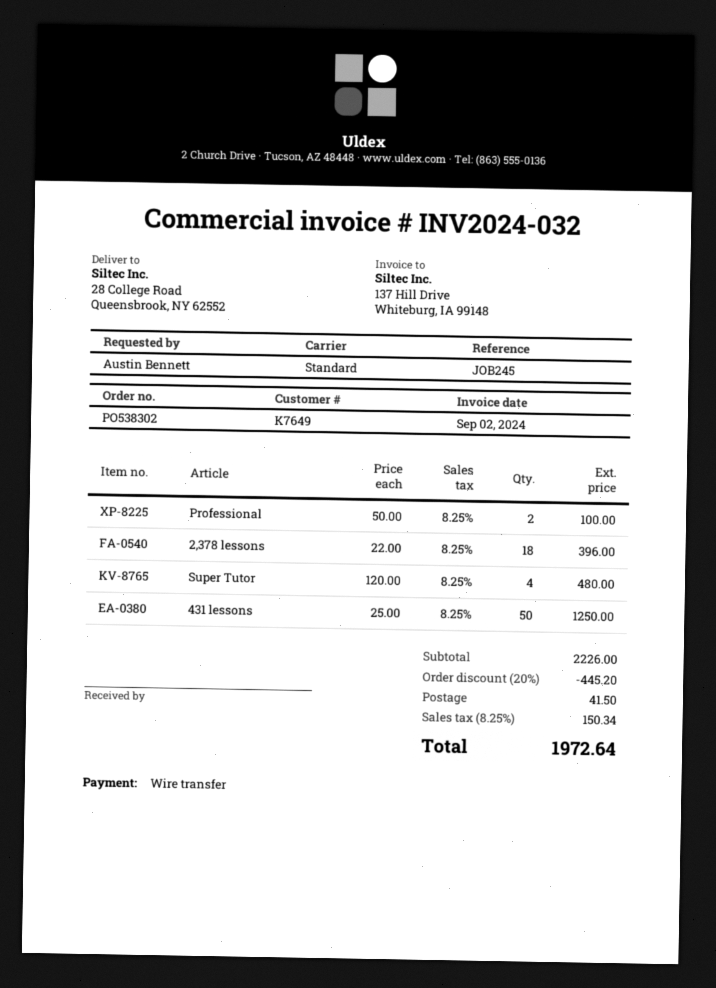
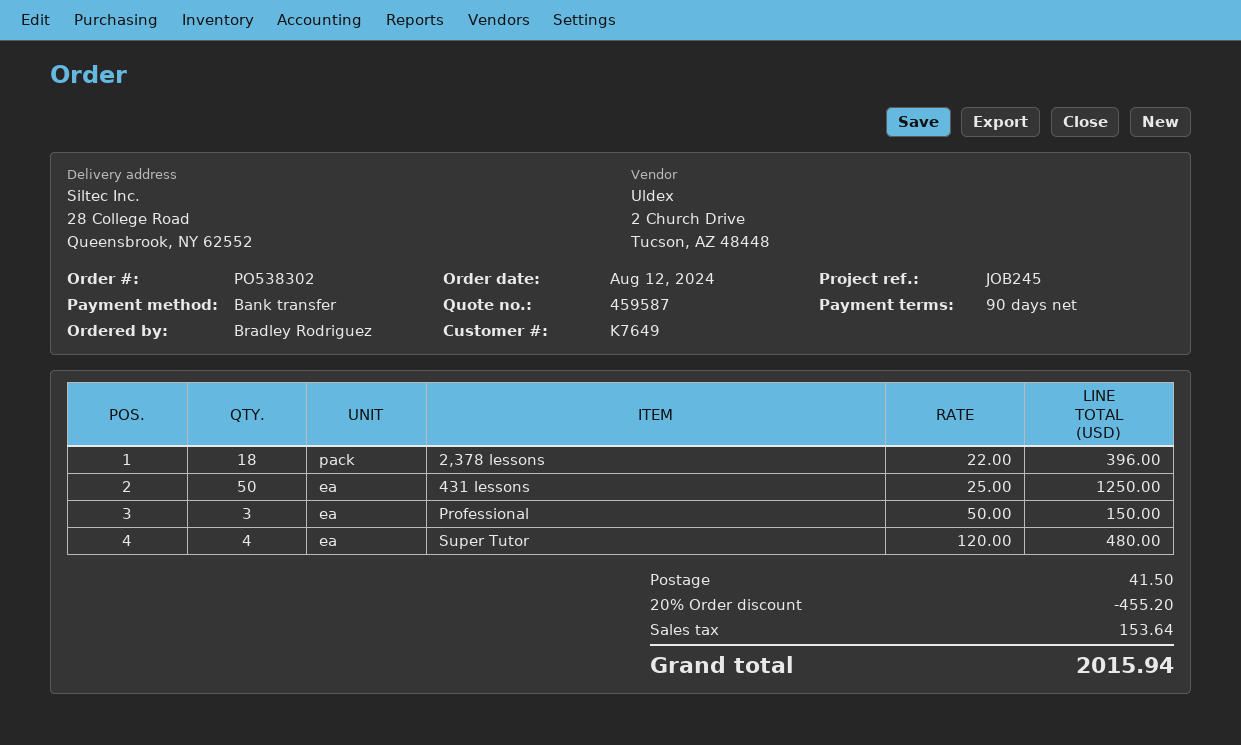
ordered by: Austin Bennett -> Bradley Rodriguez
Professional: 2 x 50.00 = 100.00 -> 3 x 50.00 = 150.00
discount: 20% = 445.20 -> 20% = 455.20
tax: 150.34 -> 153.64
total: 1972.64 -> 2015.94

